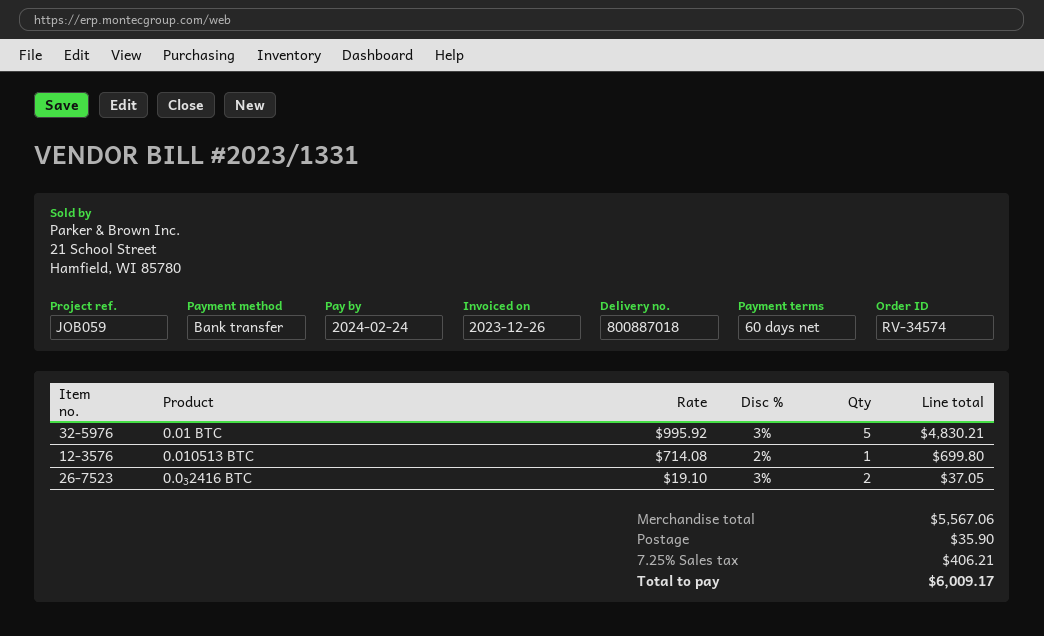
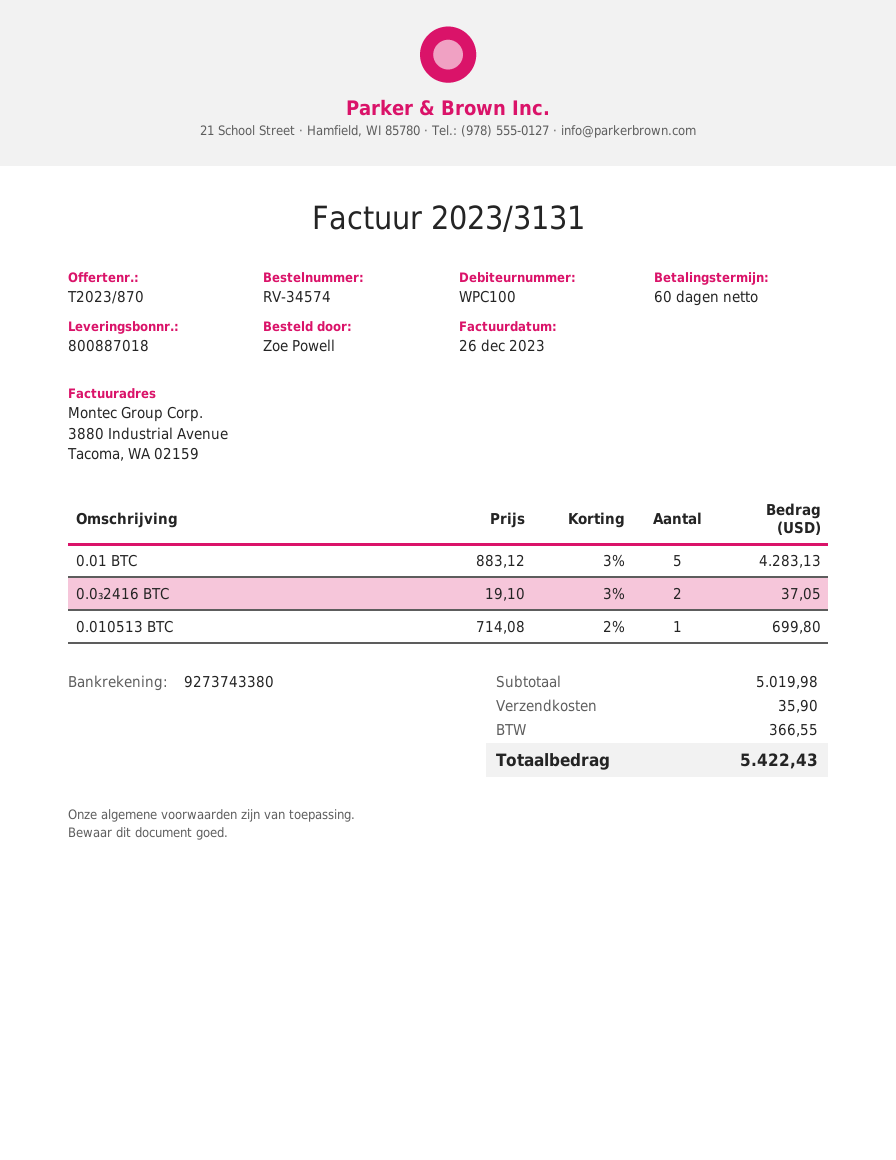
invoice number: 2023/1331 -> 2023/3131
0.01 BTC: 5 x 995.92 - 3% = 4830.21 -> 5 x 883.12 - 3% = 4283.13
subtotal: 5567.06 -> 5019.98
tax: 406.21 -> 366.55
total: 6009.17 -> 5422.43

